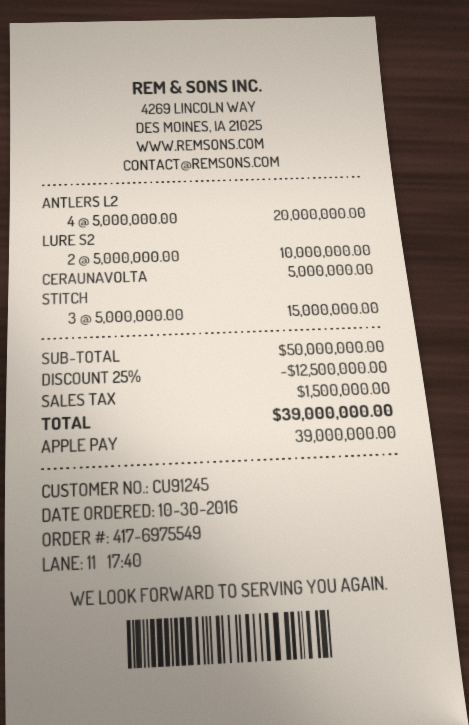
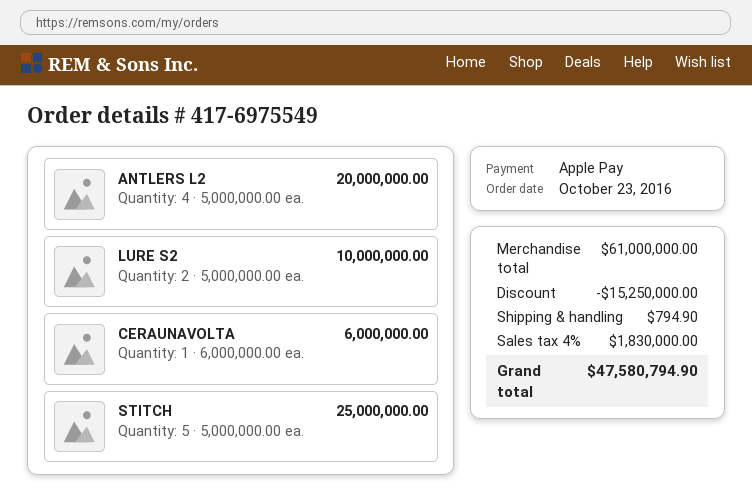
order date: 2016-10-30 -> 2016-10-23
CERAUNAVOLTA: 1 x 5000000.00 = 5000000.00 -> 1 x 6000000.00 = 6000000.00
STITCH: 3 x 5000000.00 = 15000000.00 -> 5 x 5000000.00 = 25000000.00
subtotal: 50000000.00 -> 61000000.00
discount: 12500000.00 -> 15250000.00
shipping: none -> 794.90
tax: 1500000.00 -> 1830000.00
total: 39000000.00 -> 47580794.90

